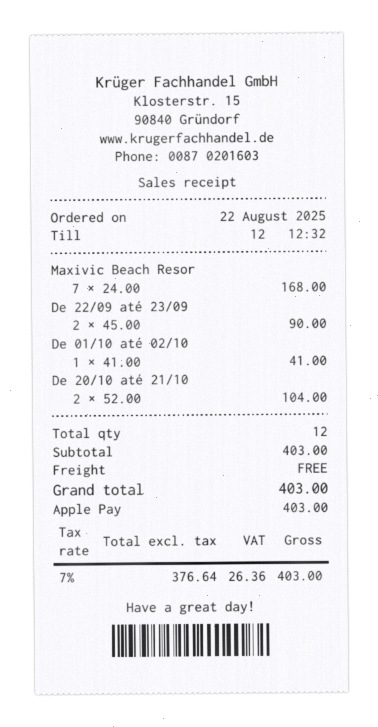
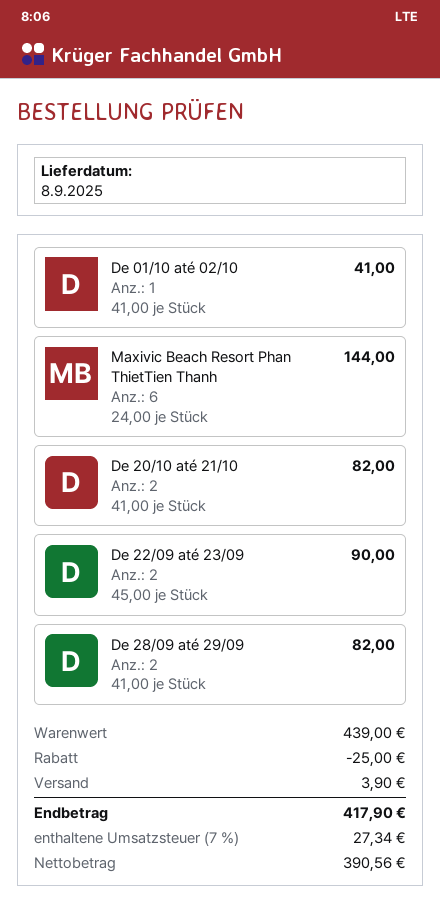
Maxivic Beach Resor: 7 x 24.00 = 168.00 -> 6 x 24.00 = 144.00
De 20/10 até 21/10: 2 x 52.00 = 104.00 -> 2 x 41.00 = 82.00
De 28/09 até 29/09: none -> 2 x 41.00 = 82.00
subtotal: 403.00 -> 439.00
discount: none -> 25.00
shipping: 0.00 -> 3.90
net: 376.64 -> 390.56
tax: 7% = 26.36 -> 7% = 27.34
total: 403.00 -> 417.90

